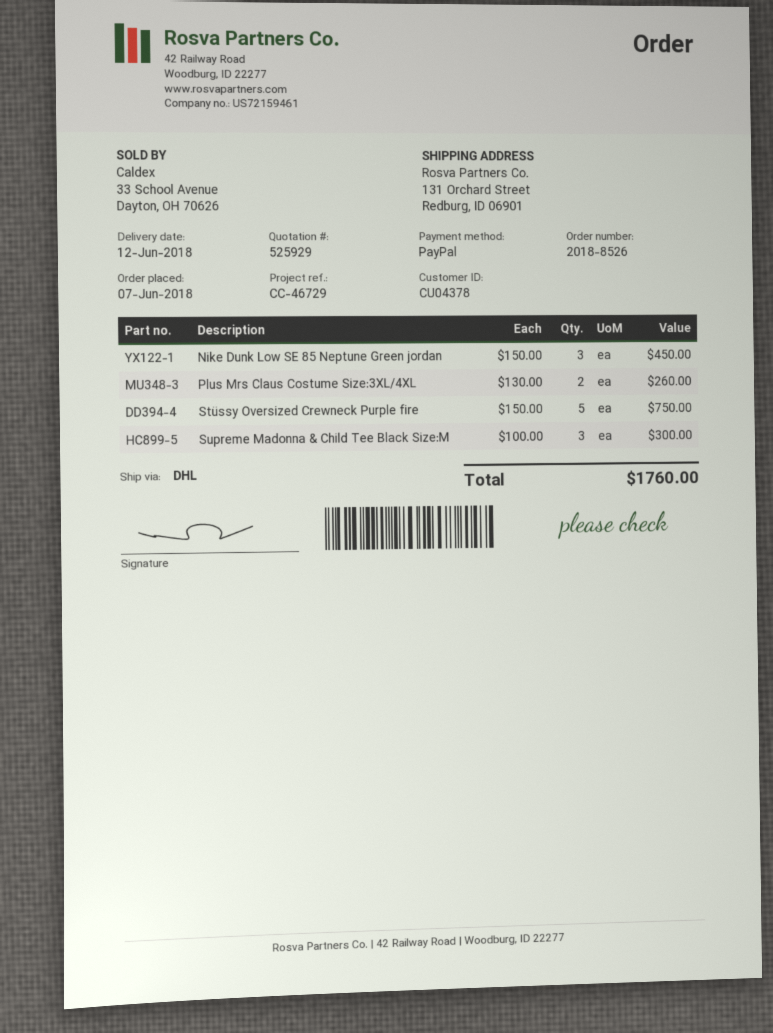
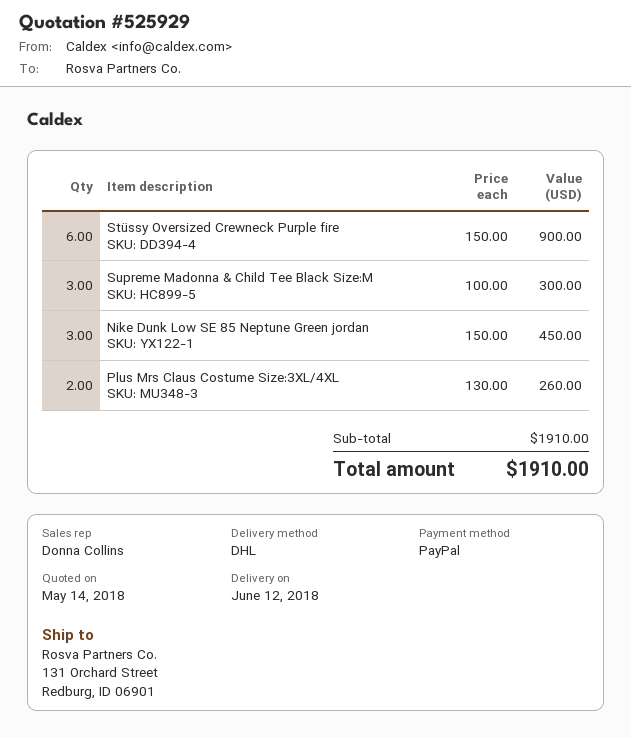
Stüssy Oversized Crewneck Purple fire: 5 x 150.00 = 750.00 -> 6 x 150.00 = 900.00
total: 1760.00 -> 1910.00

